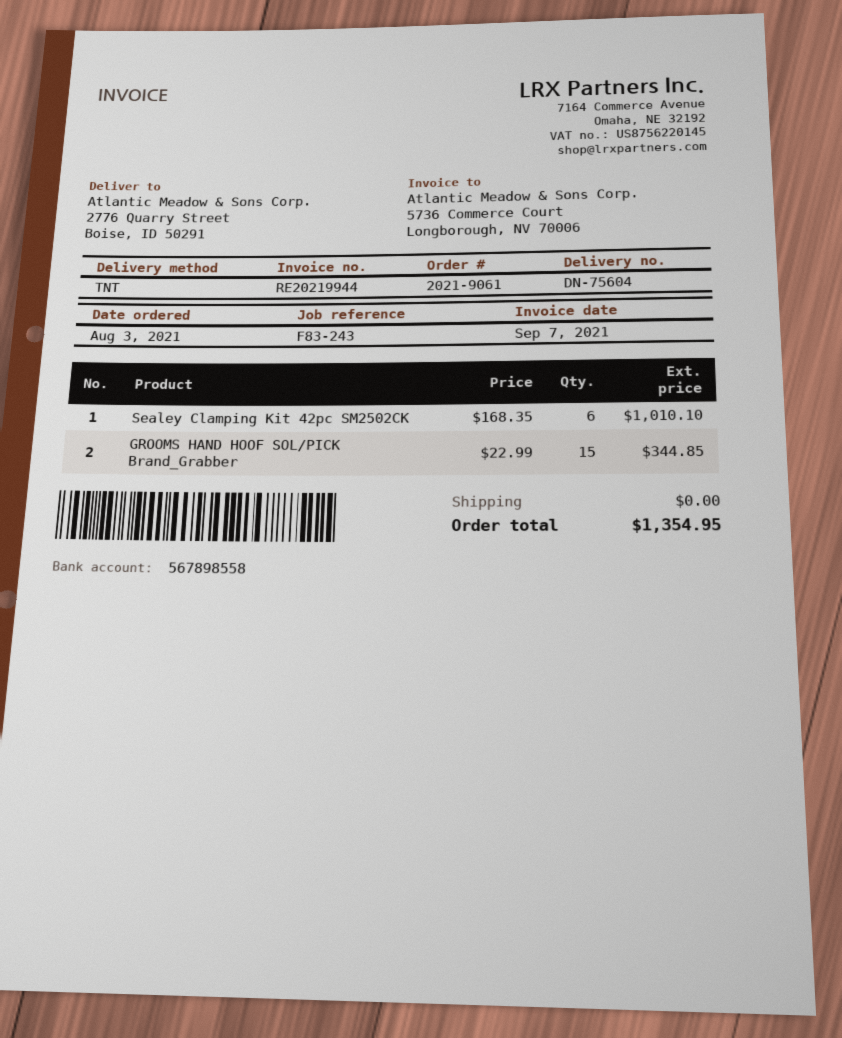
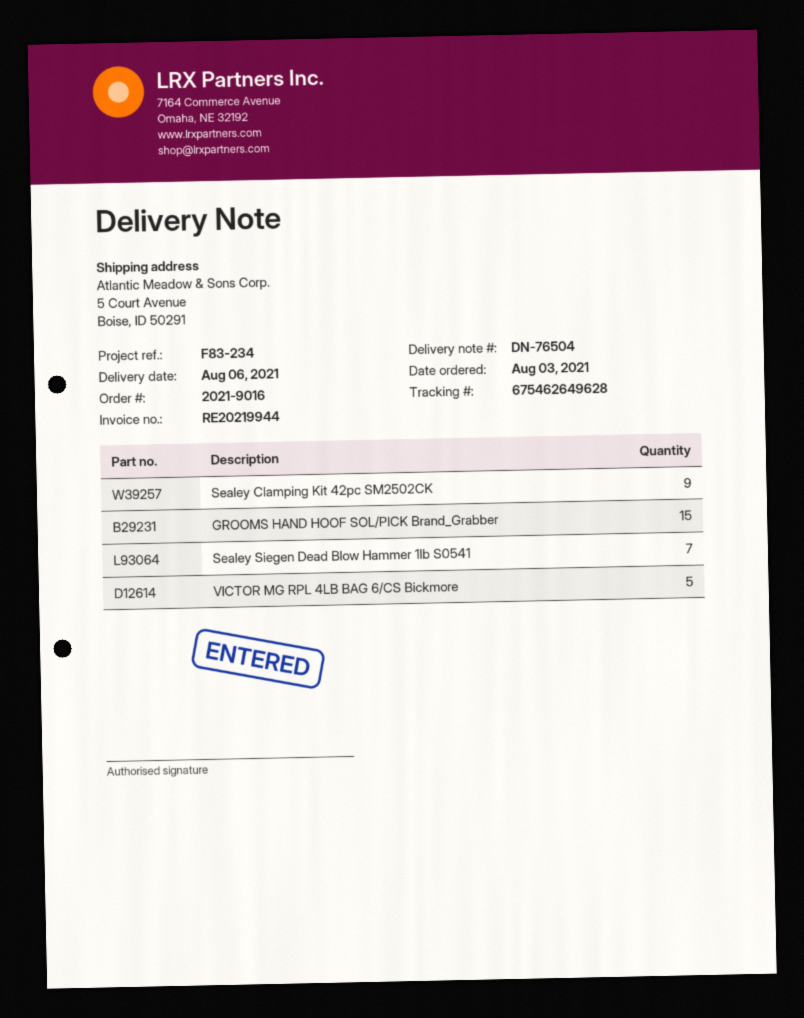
order number: 2021-9061 -> 2021-9016
delivery note number: DN-75604 -> DN-76504
reference: F83-243 -> F83-234
ship to: 2776 Quarry Street, Boise, ID 50291 -> 5 Court Avenue, Boise, ID 50291
Sealey Clamping Kit 42pc SM2502CK: 6 -> 9
Sealey Siegen Dead Blow Hammer 1lb S0541: none -> 7
VICTOR MG RPL 4LB BAG 6/CS Bickmore: none -> 5

